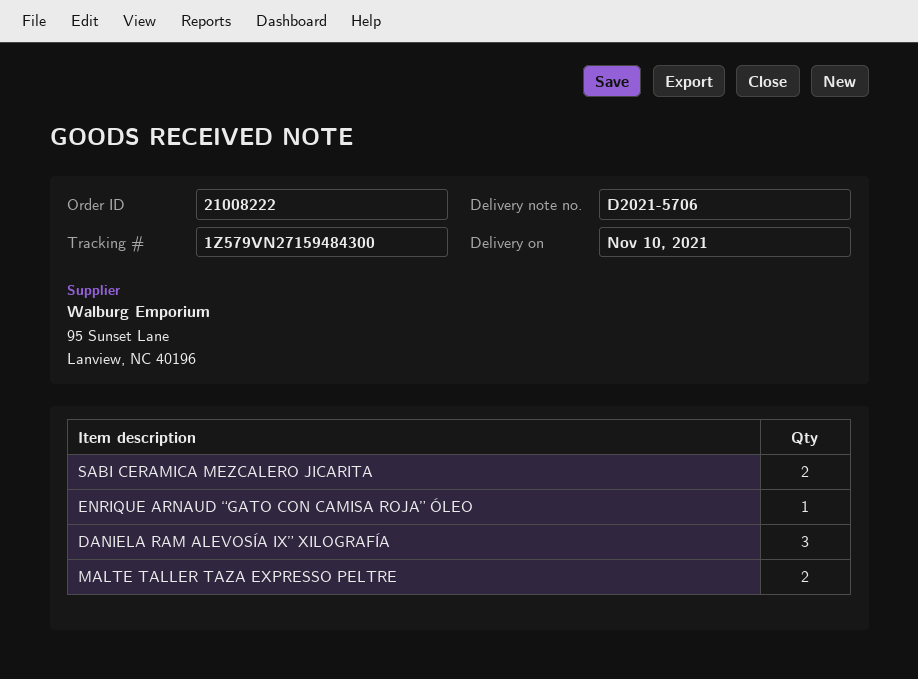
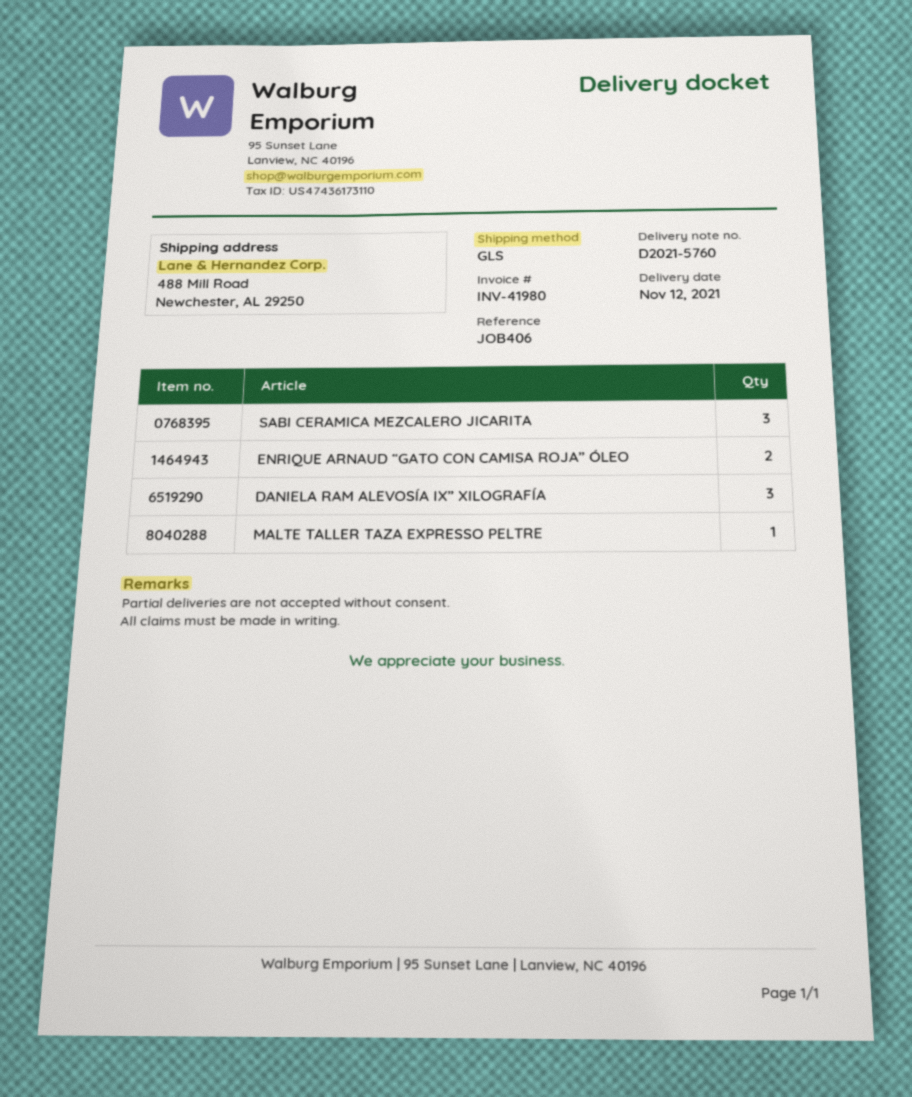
delivery note number: D2021-5706 -> D2021-5760
delivery date: 2021-11-10 -> 2021-11-12
SABI CERAMICA MEZCALERO JICARITA: 2 -> 3
ENRIQUE ARNAUD “GATO CON CAMISA ROJA” ÓLEO: 1 -> 2
MALTE TALLER TAZA EXPRESSO PELTRE: 2 -> 1

